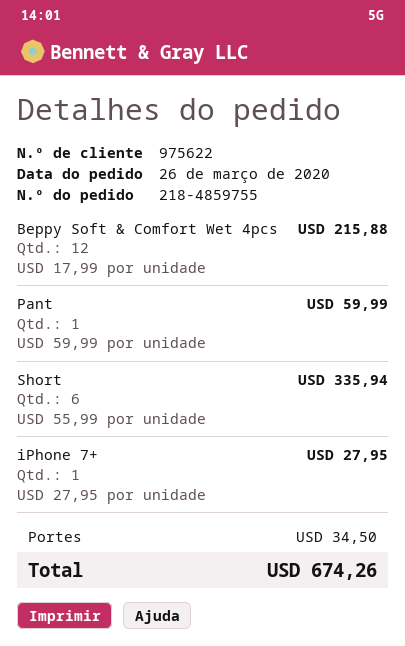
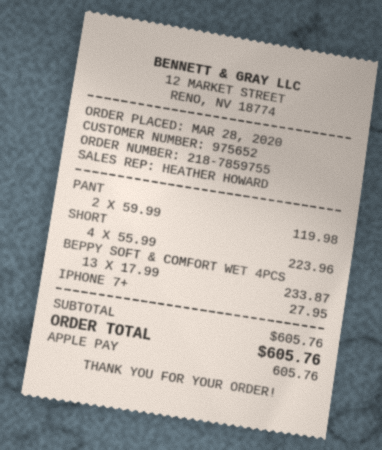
order number: 218-4859755 -> 218-7859755
order date: 2020-03-26 -> 2020-03-28
customer number: 975622 -> 975652
Beppy Soft & Comfort Wet 4pcs: 12 x 17.99 = 215.88 -> 13 x 17.99 = 233.87
Pant: 1 x 59.99 = 59.99 -> 2 x 59.99 = 119.98
Short: 6 x 55.99 = 335.94 -> 4 x 55.99 = 223.96
shipping: 34.50 -> none
total: 674.26 -> 605.76

